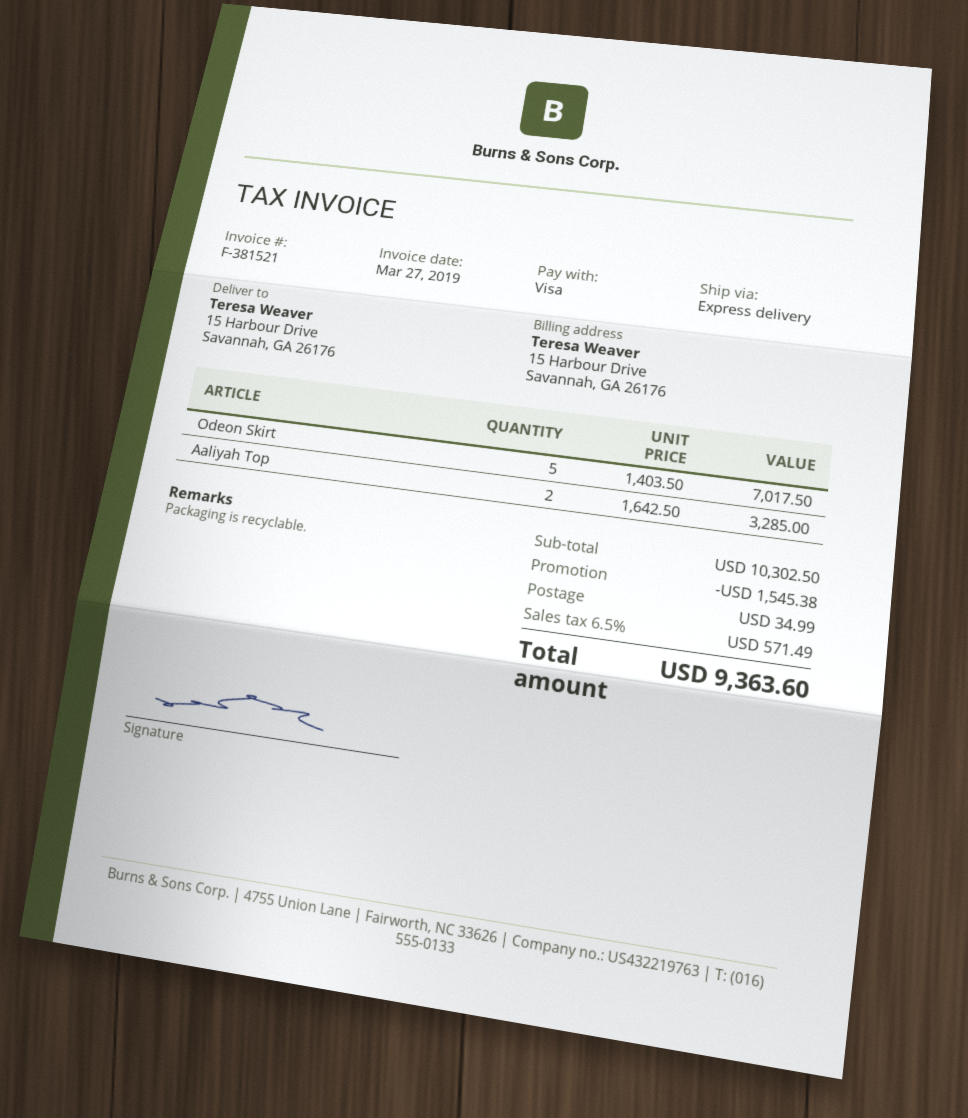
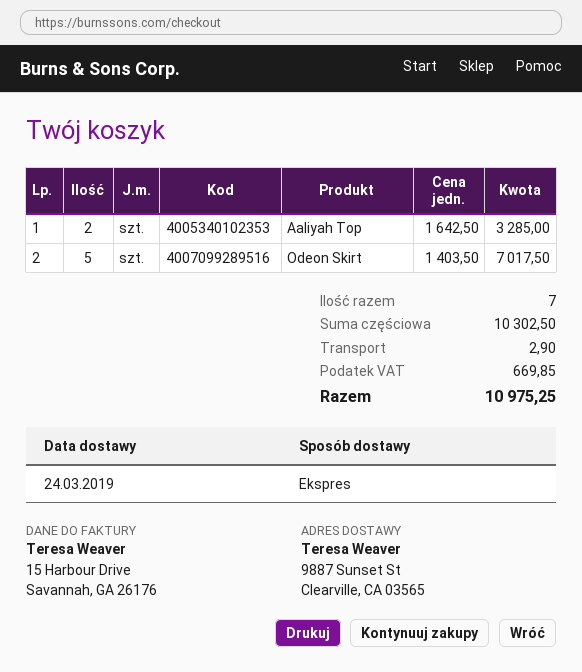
ship to: 15 Harbour Drive, Savannah, GA 26176 -> 9887 Sunset St, Clearville, CA 03565
discount: 1545.38 -> none
shipping: 34.99 -> 2.90
tax: 571.49 -> 669.85
total: 9363.60 -> 10975.25

